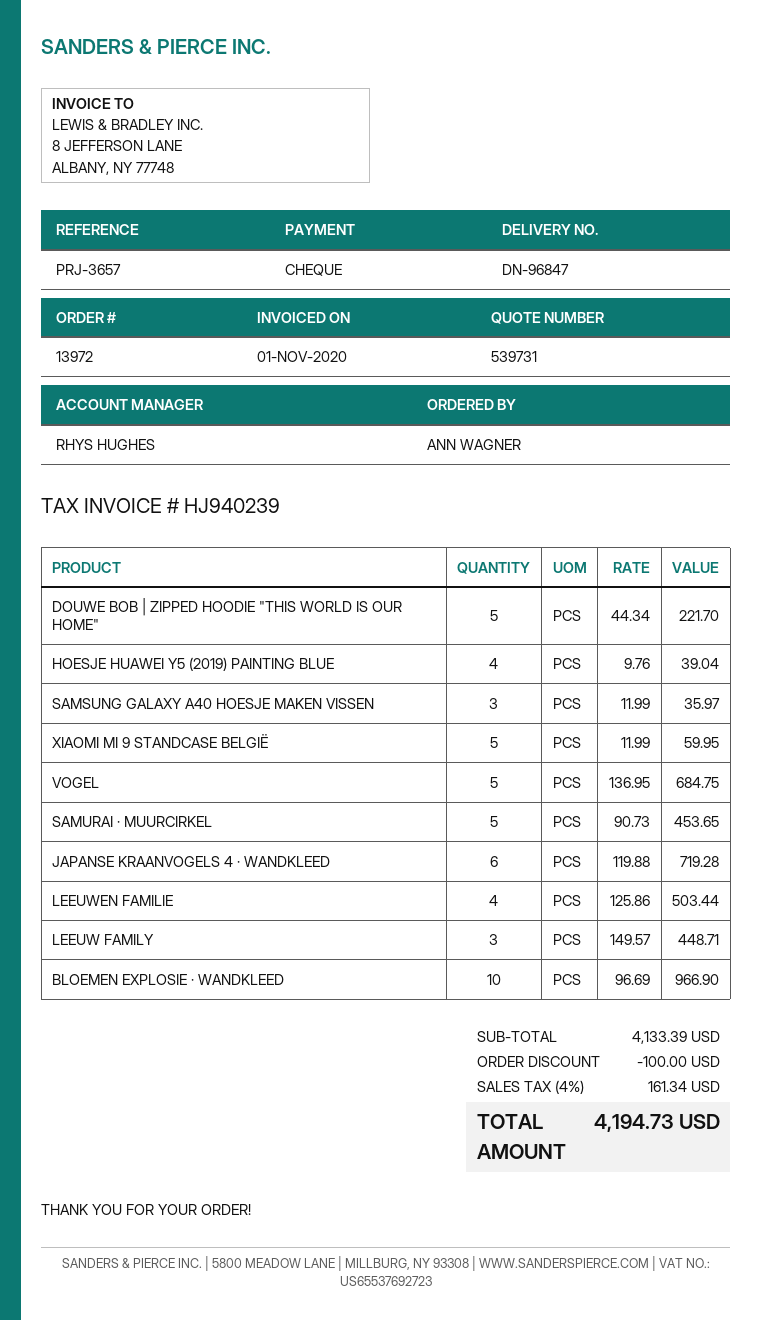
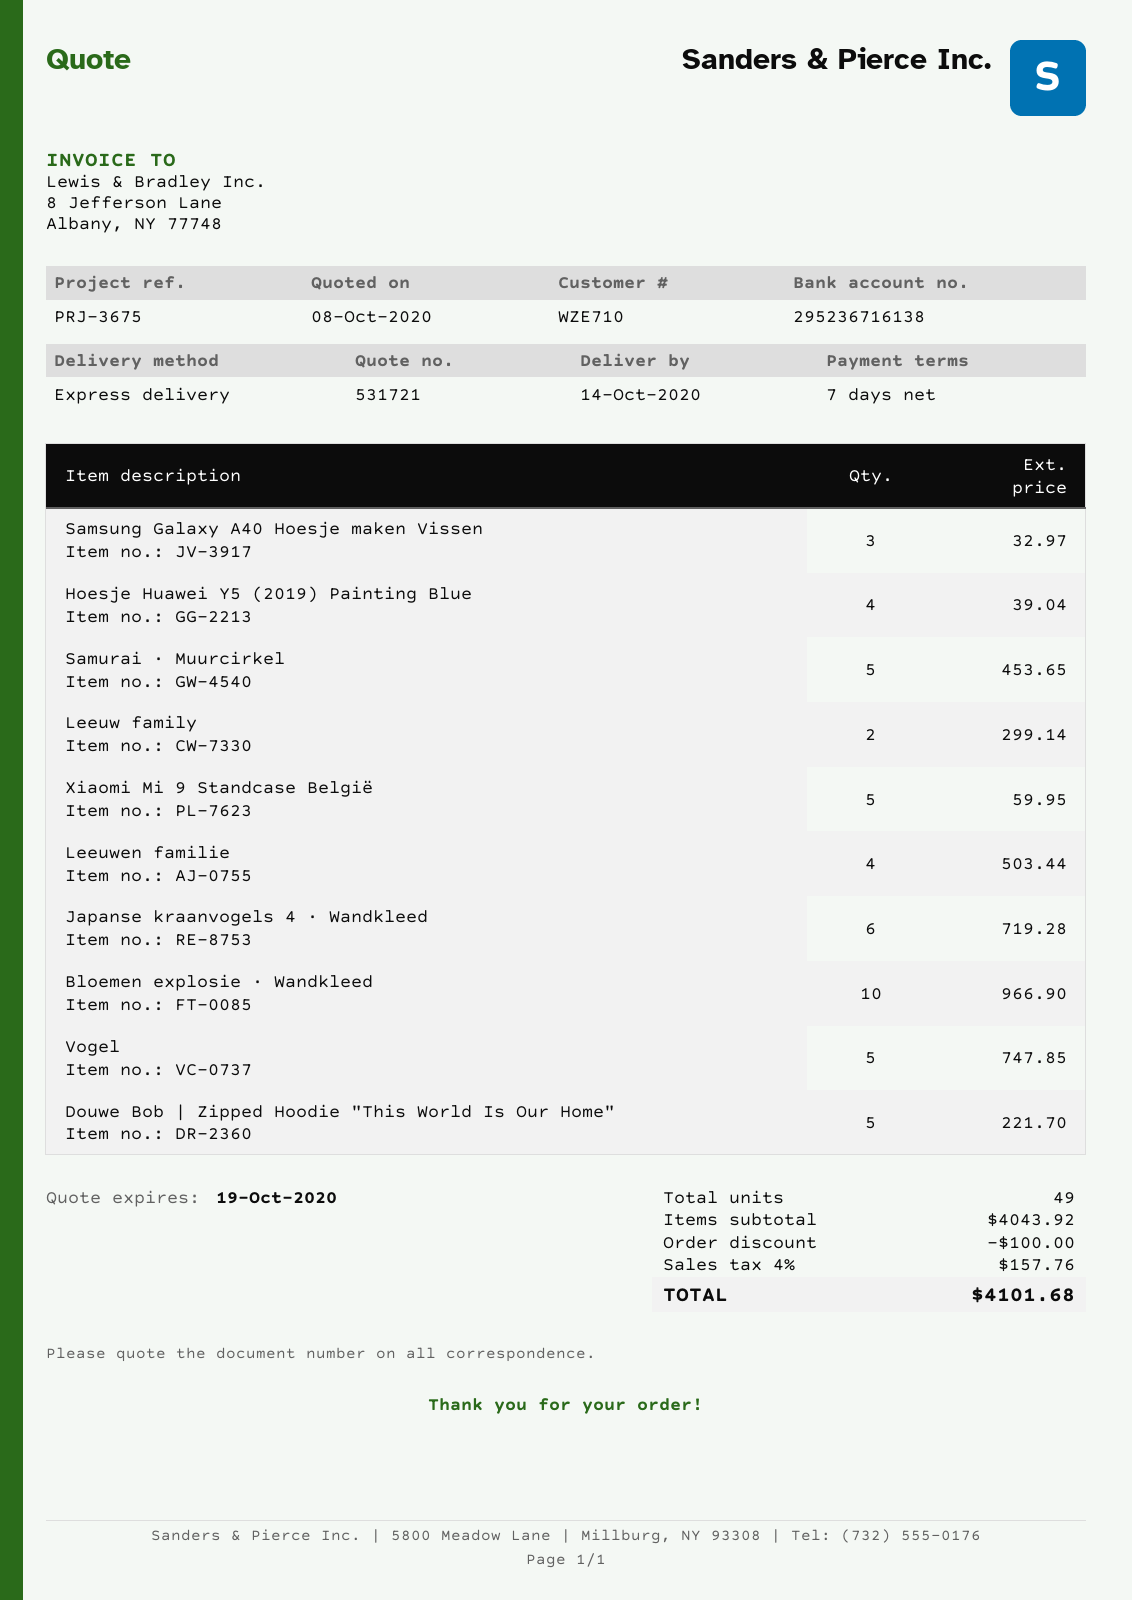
quote number: 539731 -> 531721
reference: PRJ-3657 -> PRJ-3675
SAMSUNG GALAXY A40 HOESJE MAKEN VISSEN: 3 for 35.97 -> 3 for 32.97
VOGEL: 5 for 684.75 -> 5 for 747.85
LEEUW FAMILY: 3 for 448.71 -> 2 for 299.14
subtotal: 4133.39 -> 4043.92
tax: 4% = 161.34 -> 4% = 157.76
total: 4194.73 -> 4101.68

